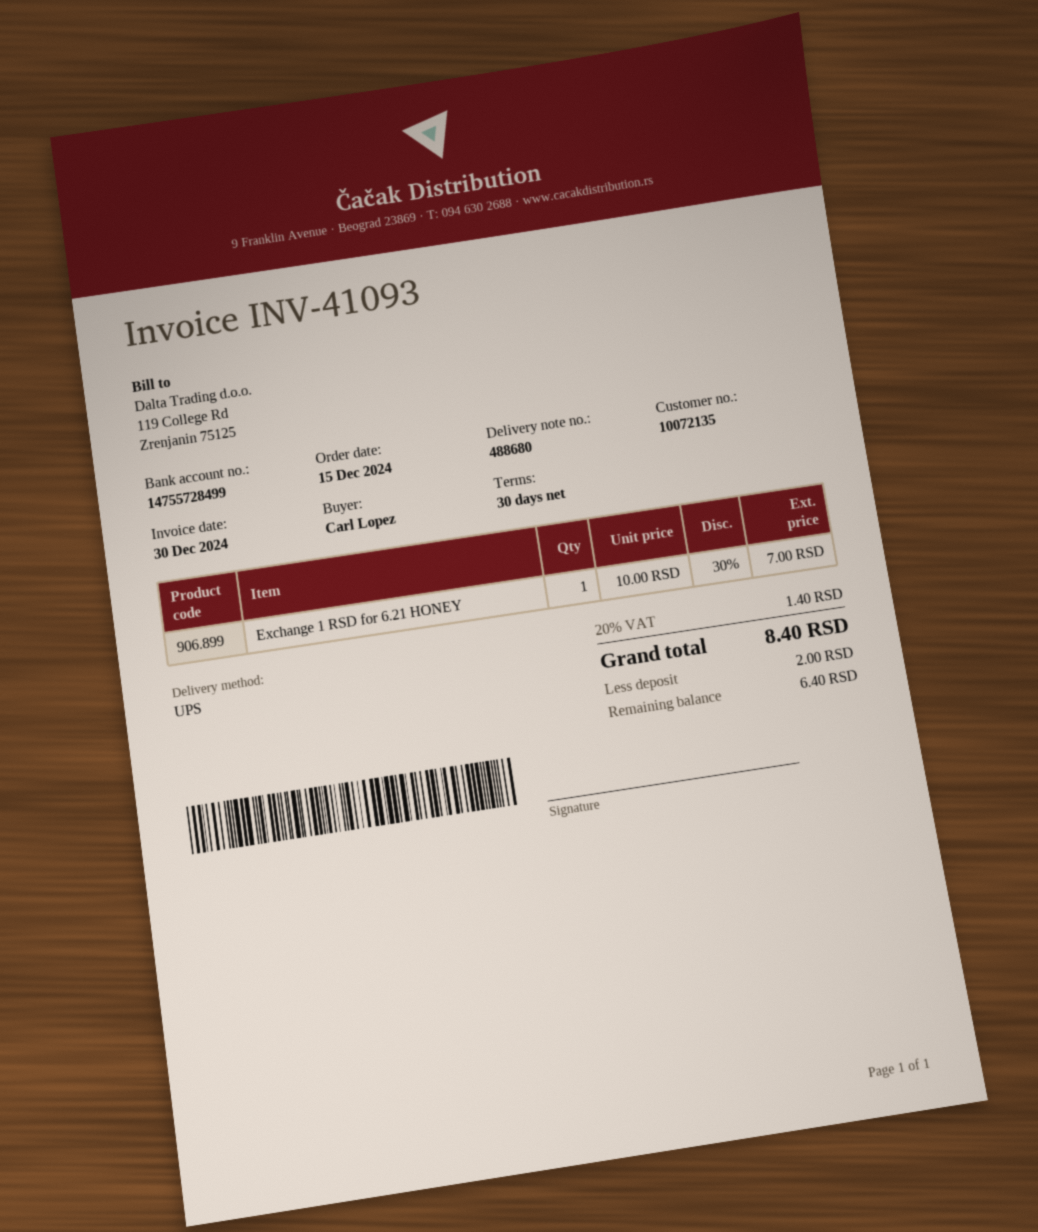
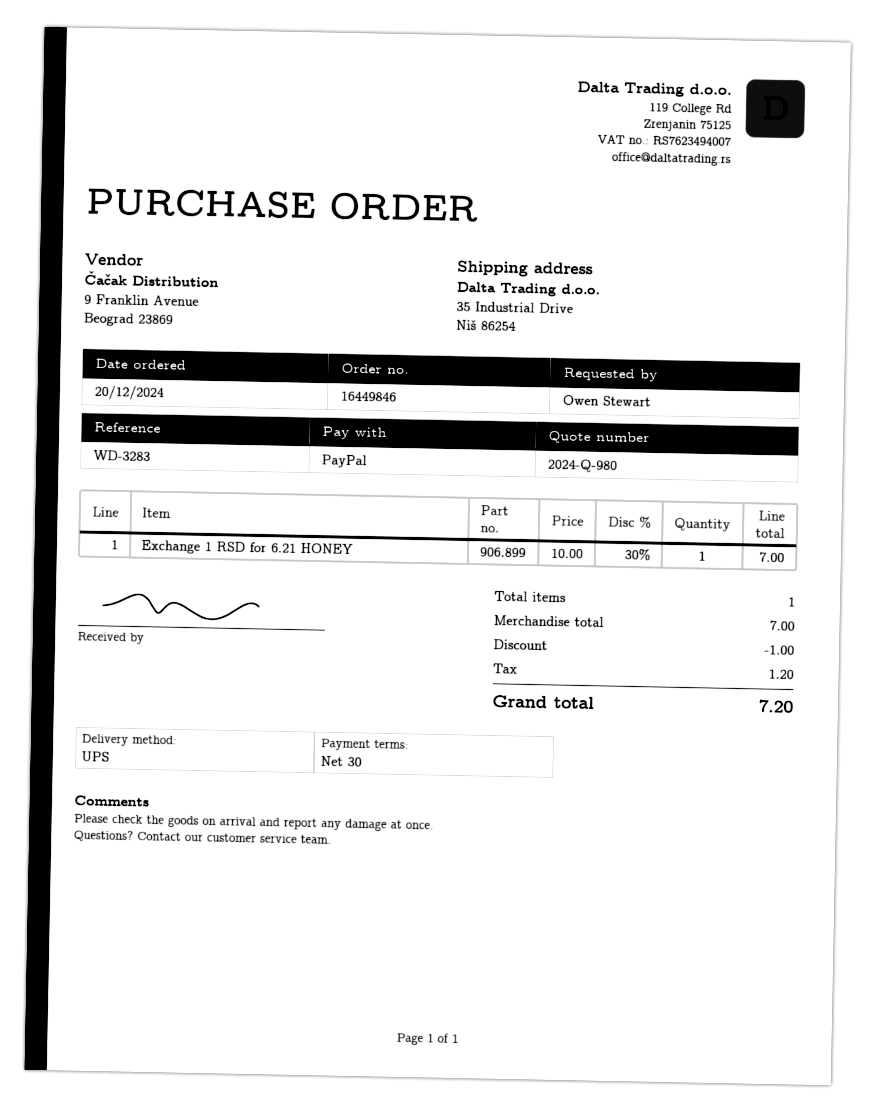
order date: 2024-12-15 -> 2024-12-20
ordered by: Carl Lopez -> Owen Stewart
discount: none -> 1.00
tax: 1.40 -> 1.20
total: 8.40 -> 7.20

